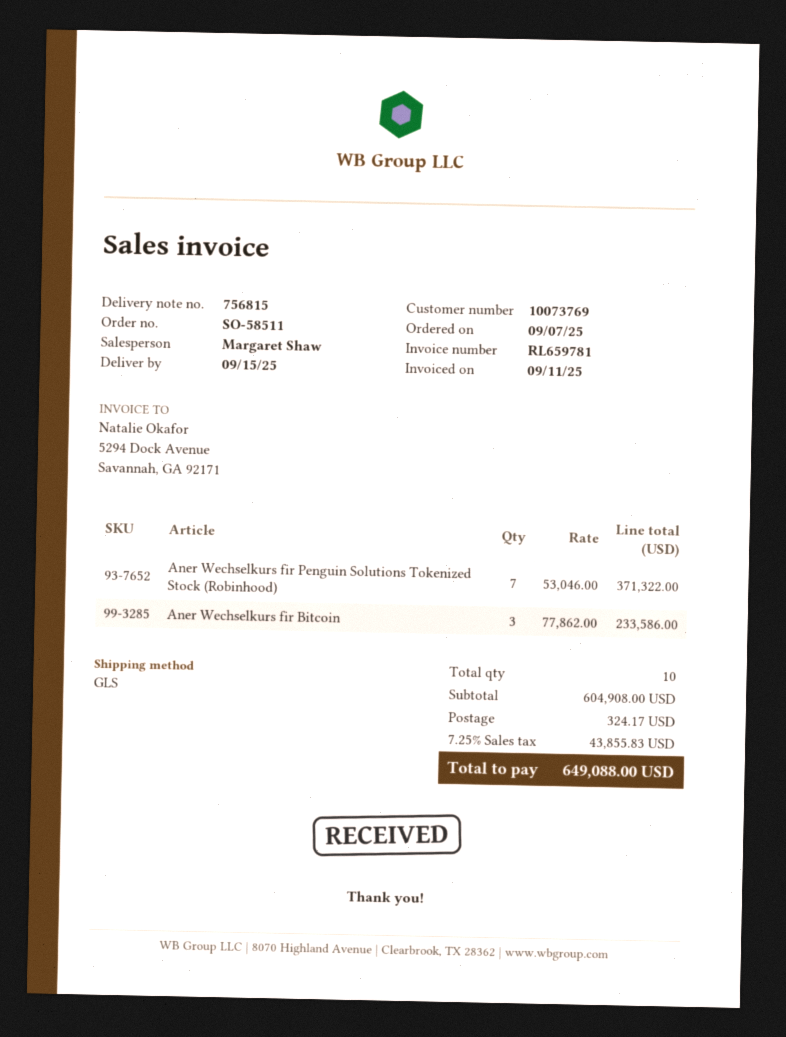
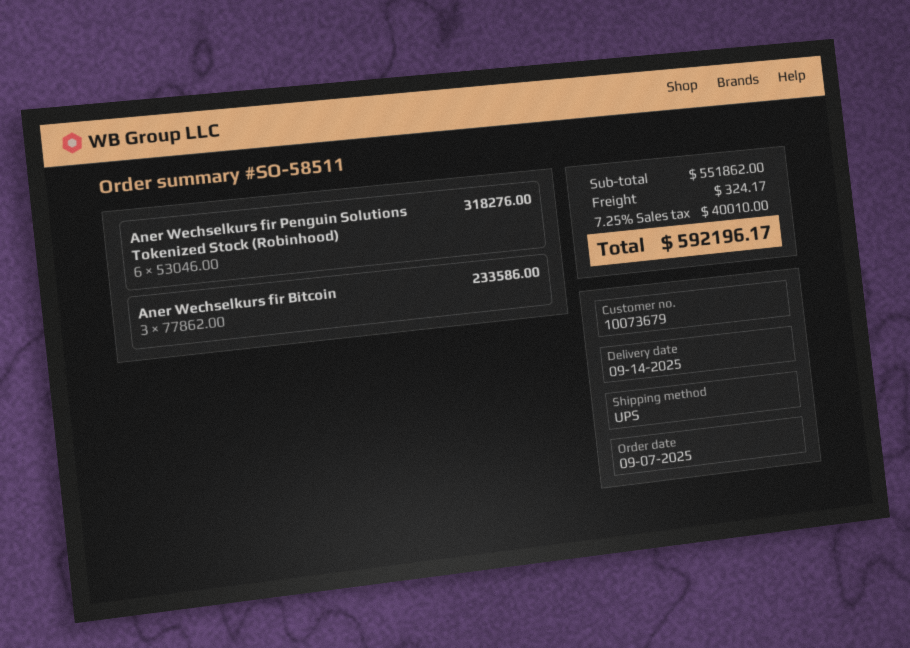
delivery date: 2025-09-15 -> 2025-09-14
customer number: 10073769 -> 10073679
shipping method: GLS -> UPS
Aner Wechselkurs fir Penguin Solutions Tokenized Stock (Robinhood): 7 x 53046.00 = 371322.00 -> 6 x 53046.00 = 318276.00
subtotal: 604908.00 -> 551862.00
tax: 7.25% = 43855.83 -> 7.25% = 40010.00
total: 649088.00 -> 592196.17

